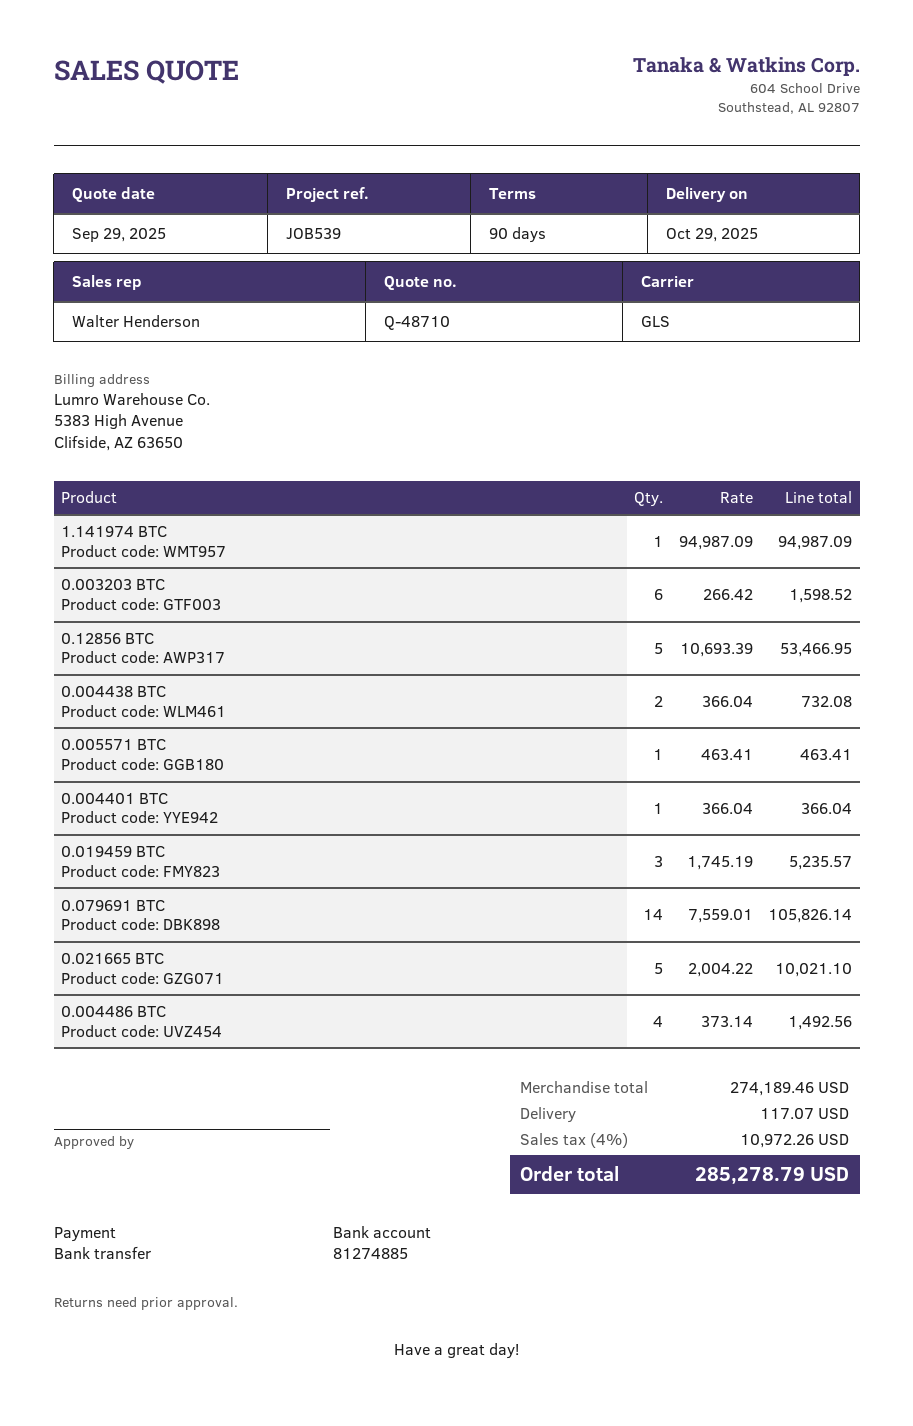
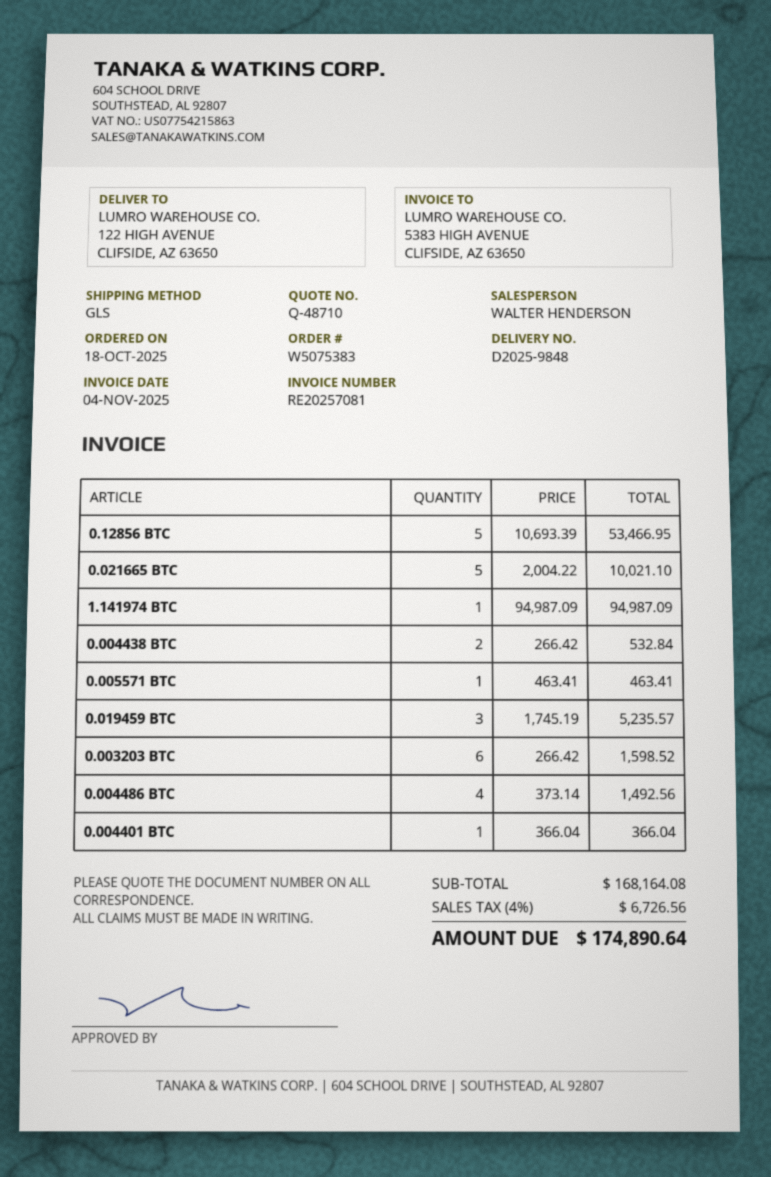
0.004438 BTC: 2 x 366.04 = 732.08 -> 2 x 266.42 = 532.84
0.079691 BTC: 14 x 7559.01 = 105826.14 -> none
subtotal: 274189.46 -> 168164.08
shipping: 117.07 -> none
tax: 4% = 10972.26 -> 4% = 6726.56
total: 285278.79 -> 174890.64

